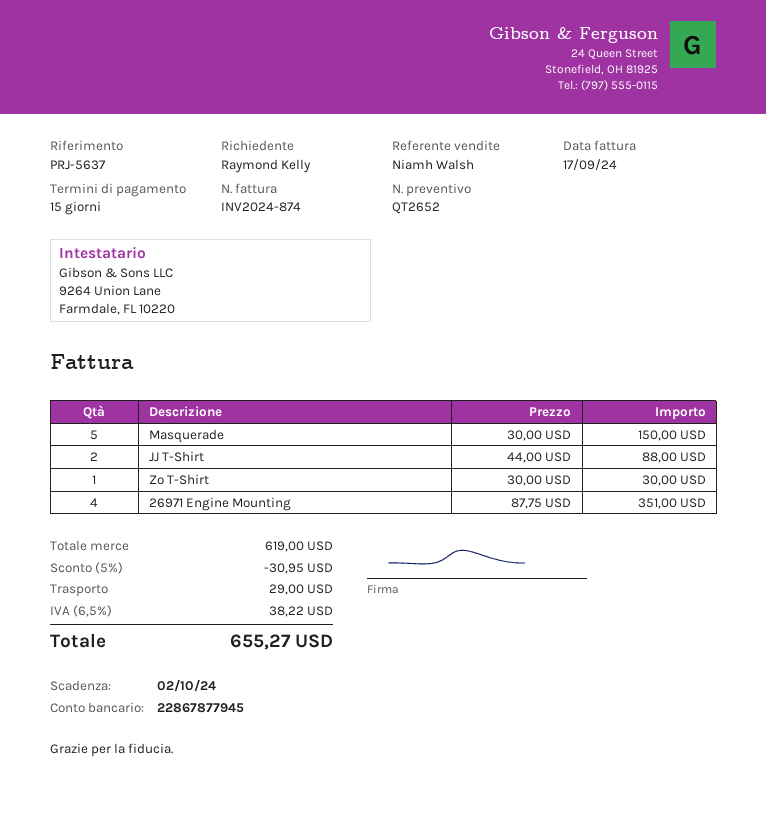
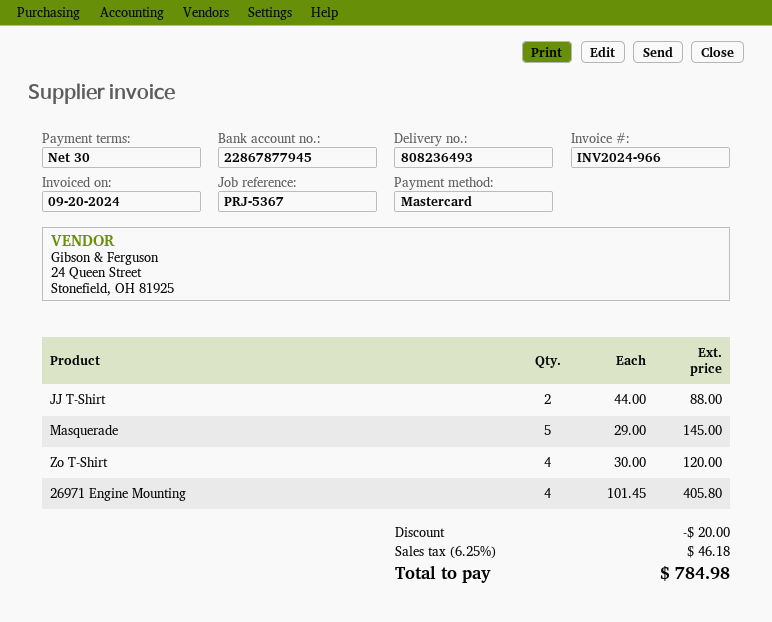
invoice number: INV2024-874 -> INV2024-966
invoice date: 2024-09-17 -> 2024-09-20
payment terms: 15 days -> 30 days
reference: PRJ-5637 -> PRJ-5367
Masquerade: 5 x 30.00 = 150.00 -> 5 x 29.00 = 145.00
Zo T-Shirt: 1 x 30.00 = 30.00 -> 4 x 30.00 = 120.00
26971 Engine Mounting: 4 x 87.75 = 351.00 -> 4 x 101.45 = 405.80
discount: 30.95 -> 20.00
shipping: 29.00 -> none
tax: 6.5% = 38.22 -> 6.25% = 46.18
total: 655.27 -> 784.98

